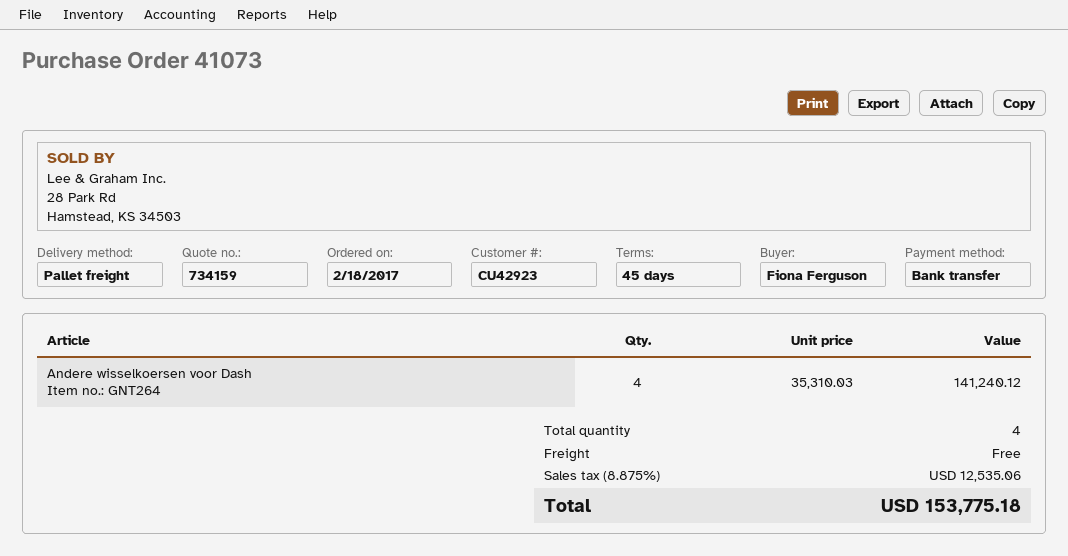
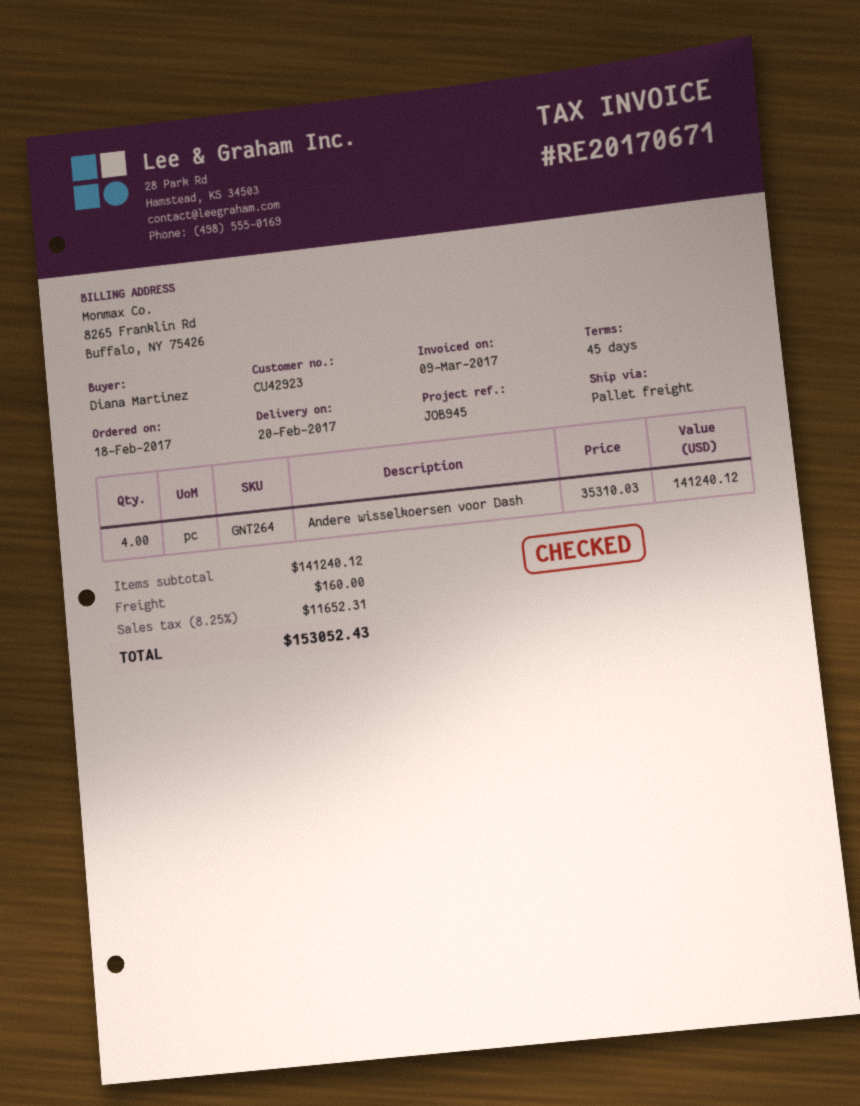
ordered by: Fiona Ferguson -> Diana Martinez
shipping: 0.00 -> 160.00
tax: 8.875% = 12535.06 -> 8.25% = 11652.31
total: 153775.18 -> 153052.43

